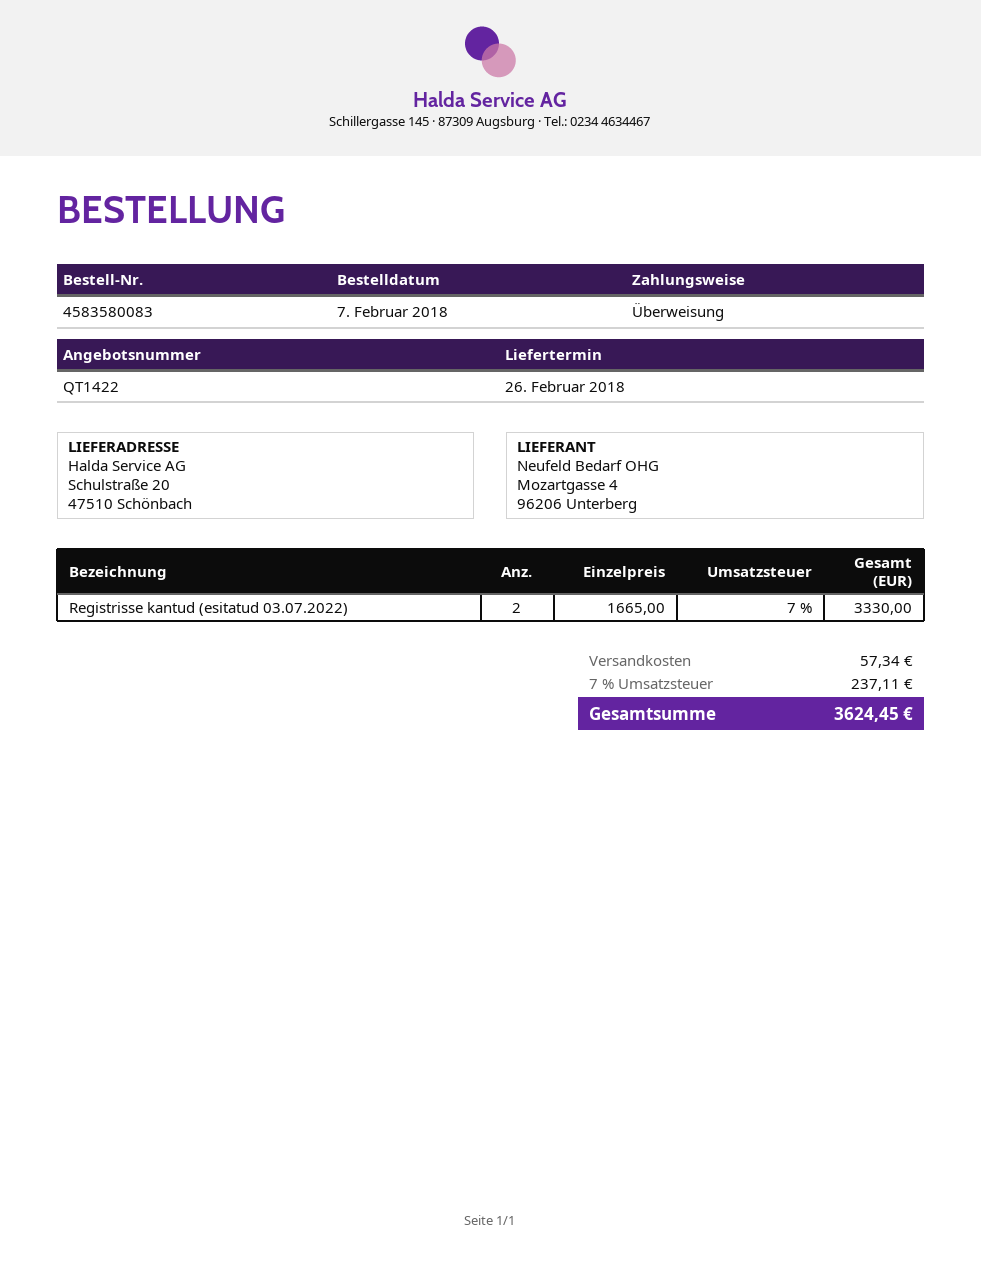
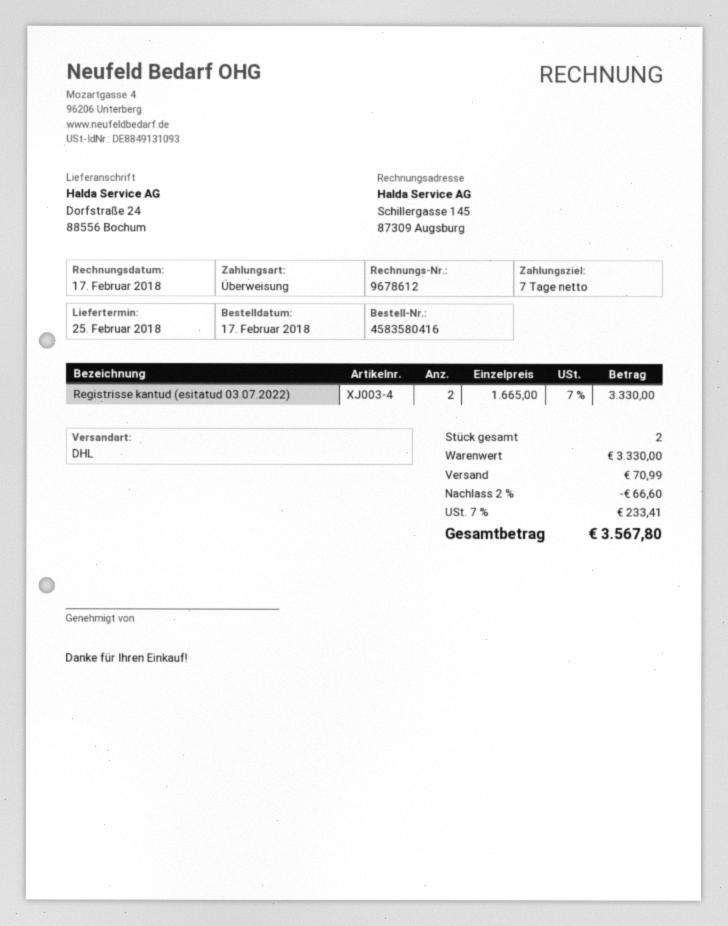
order number: 4583580083 -> 4583580416
order date: 2018-02-07 -> 2018-02-17
delivery date: 2018-02-26 -> 2018-02-25
ship to: Schulstraße 20, 47510 Schönbach -> Dorfstraße 24, 88556 Bochum
discount: none -> 2% = 66.60
shipping: 57.34 -> 70.99
tax: 7% = 237.11 -> 7% = 233.41
total: 3624.45 -> 3567.80

